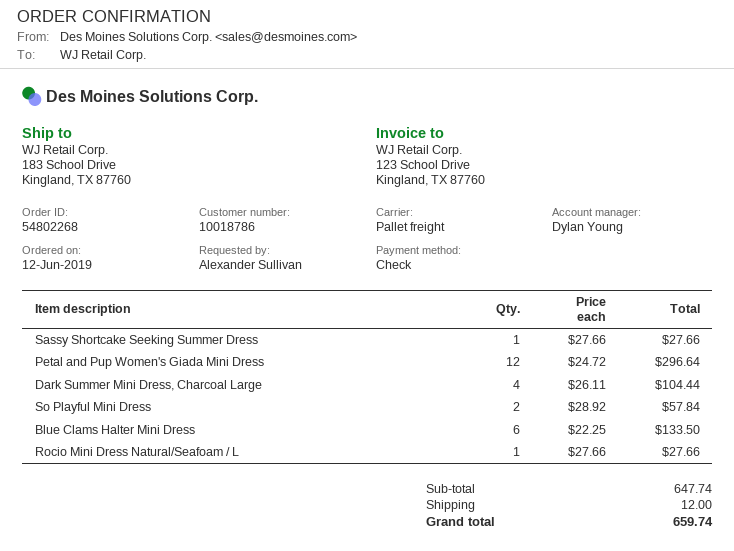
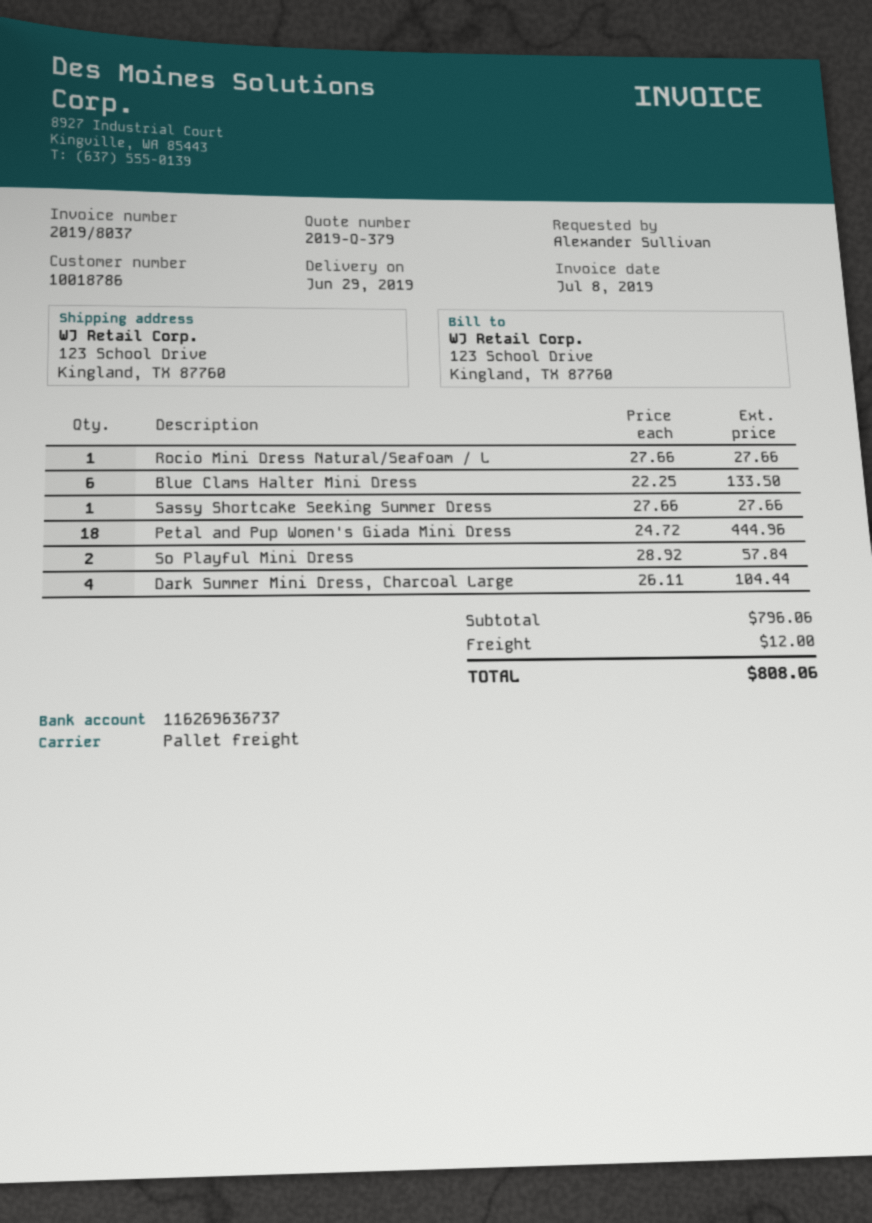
ship to: 183 School Drive, Kingland, TX 87760 -> 123 School Drive, Kingland, TX 87760
Petal and Pup Women's Giada Mini Dress: 12 x 24.72 = 296.64 -> 18 x 24.72 = 444.96
subtotal: 647.74 -> 796.06
total: 659.74 -> 808.06

